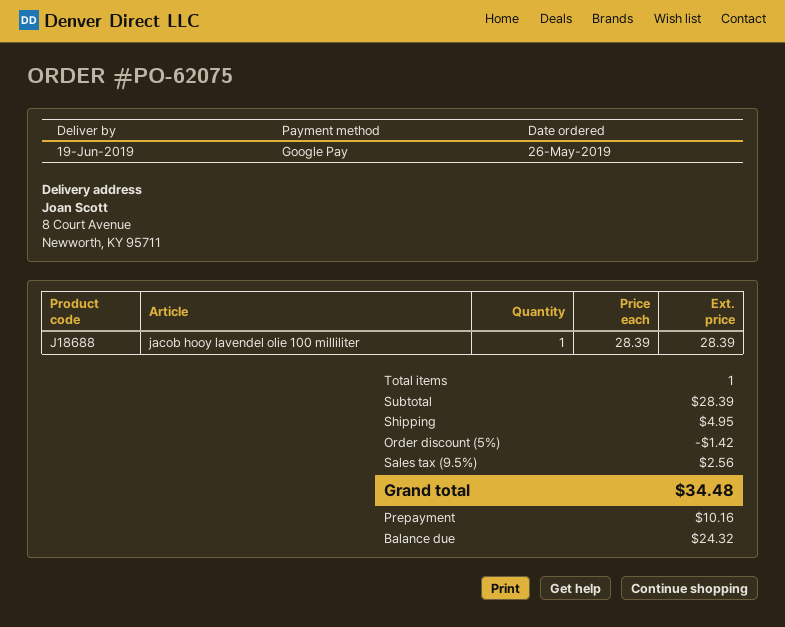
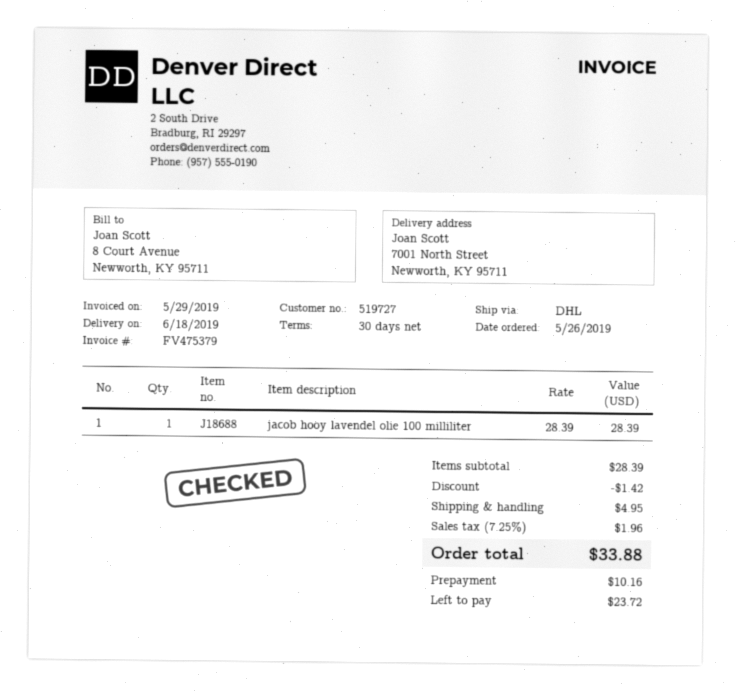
delivery date: 2019-06-19 -> 2019-06-18
ship to: 8 Court Avenue, Newworth, KY 95711 -> 7001 North Street, Newworth, KY 95711
tax: 9.5% = 2.56 -> 7.25% = 1.96
total: 34.48 -> 33.88
balance: 24.32 -> 23.72

